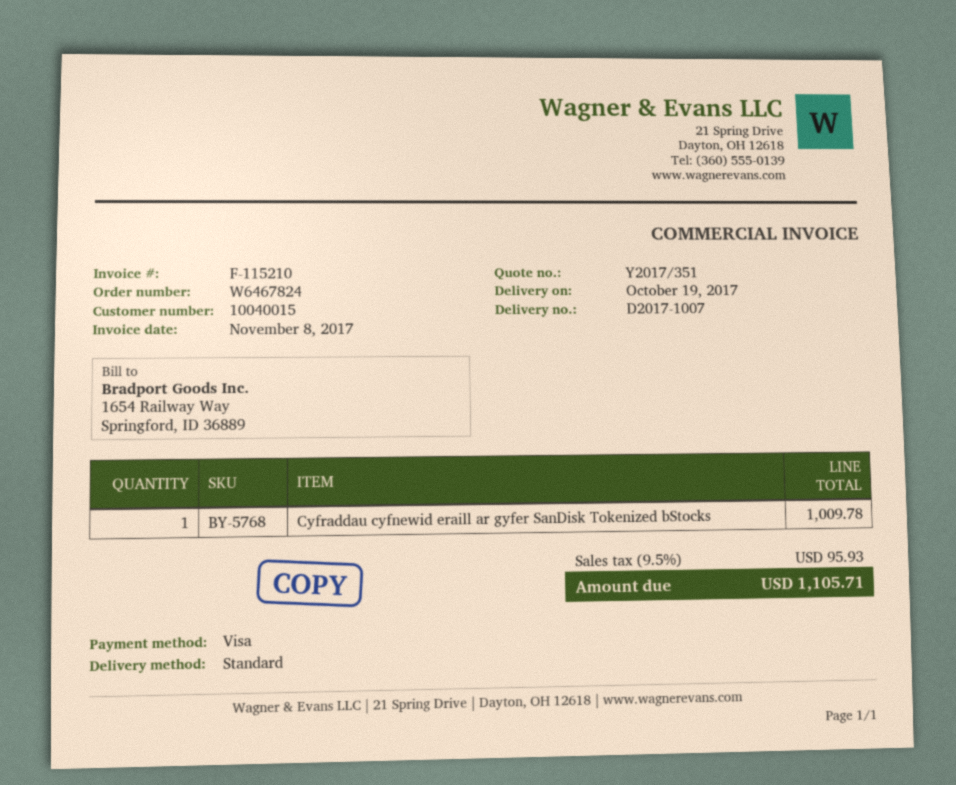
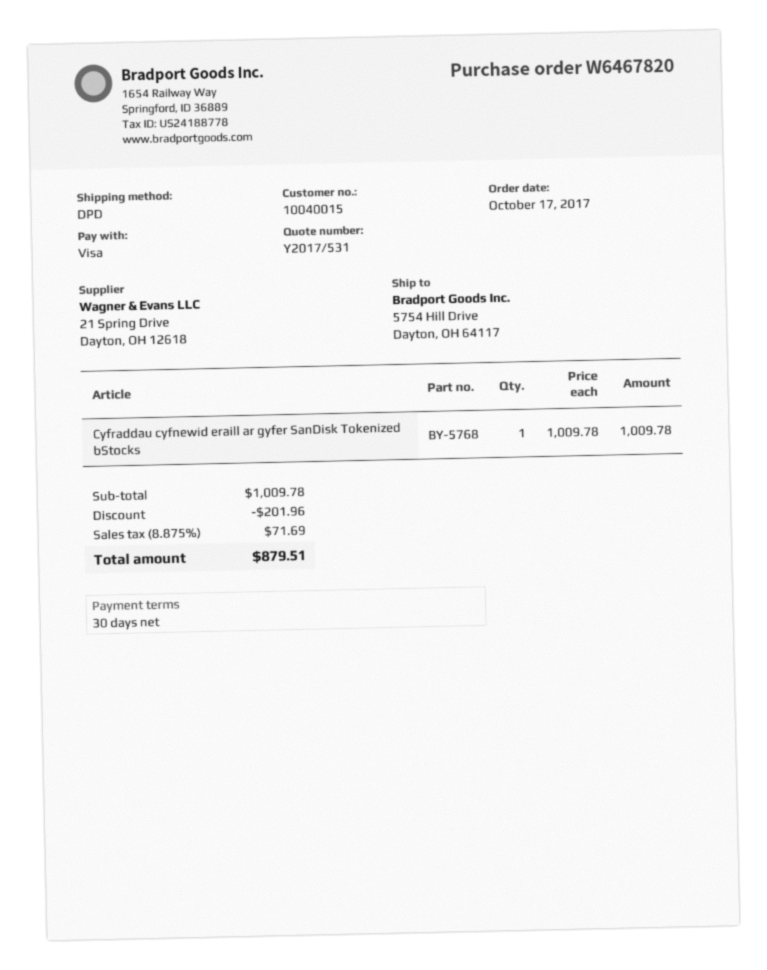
quote number: Y2017/351 -> Y2017/531
order number: W6467824 -> W6467820
shipping method: standard -> DPD
discount: none -> 201.96
tax: 9.5% = 95.93 -> 8.875% = 71.69
total: 1105.71 -> 879.51

